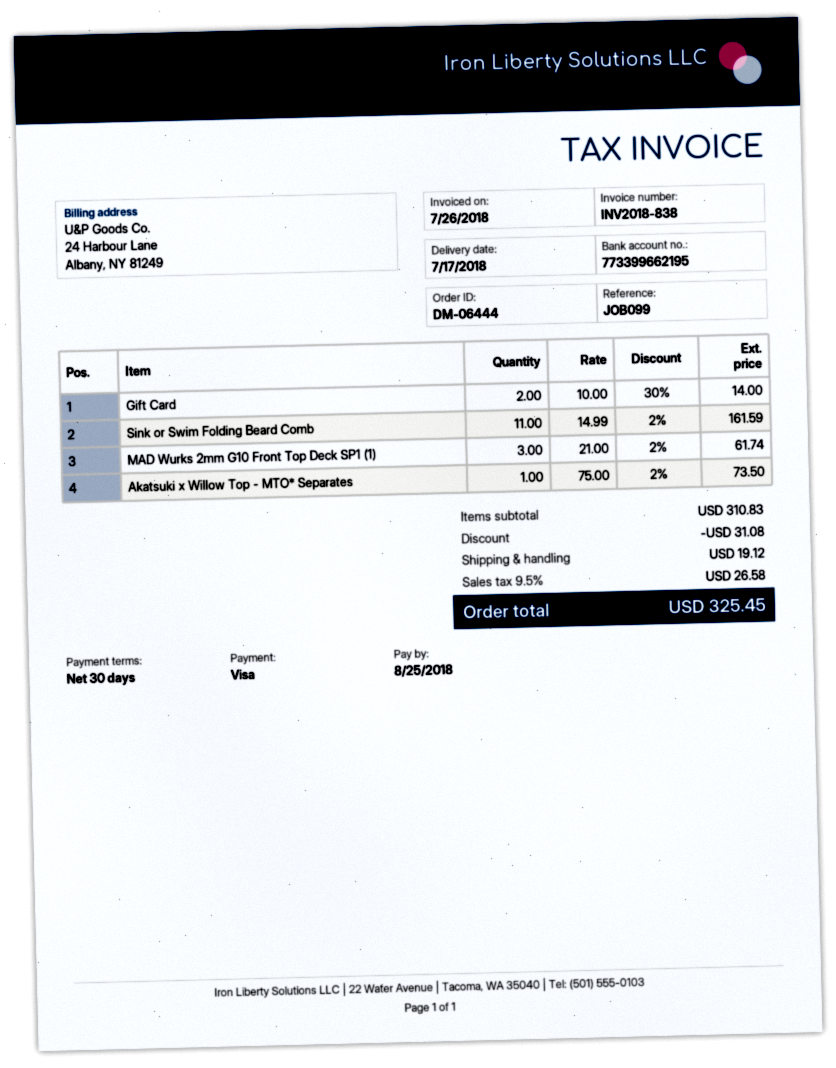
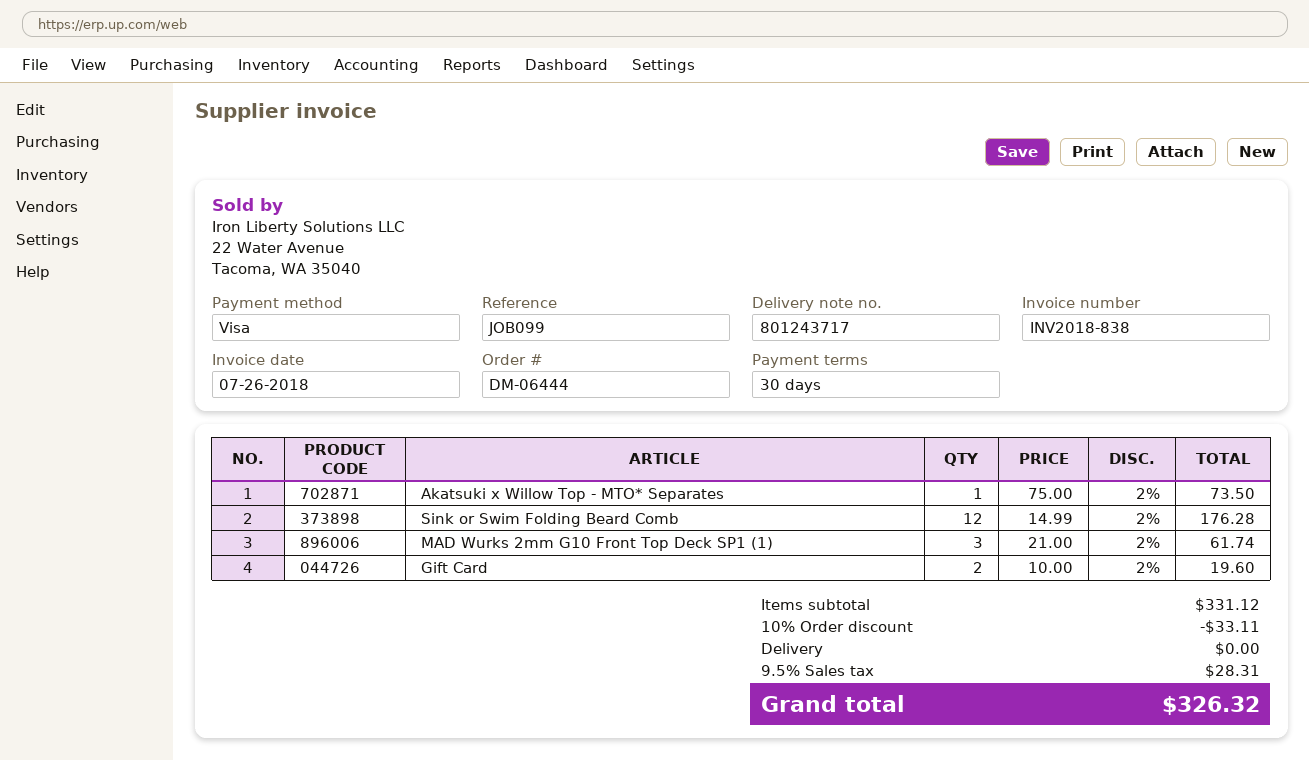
Gift Card: 2 x 10.00 - 30% = 14.00 -> 2 x 10.00 - 2% = 19.60
Sink or Swim Folding Beard Comb: 11 x 14.99 - 2% = 161.59 -> 12 x 14.99 - 2% = 176.28
subtotal: 310.83 -> 331.12
discount: 31.08 -> 33.11
shipping: 19.12 -> 0.00
tax: 9.5% = 26.58 -> 9.5% = 28.31
total: 325.45 -> 326.32

